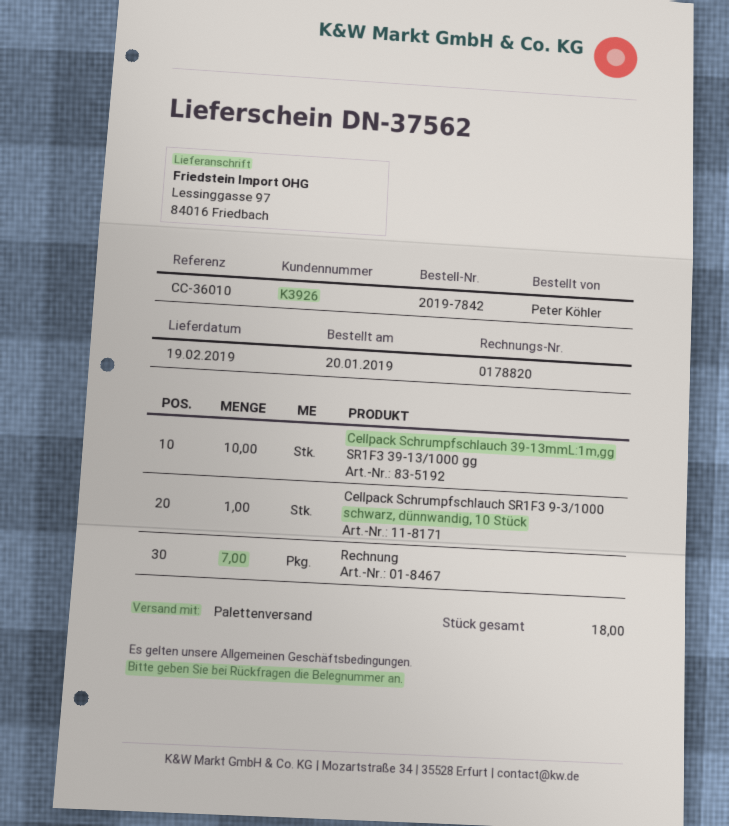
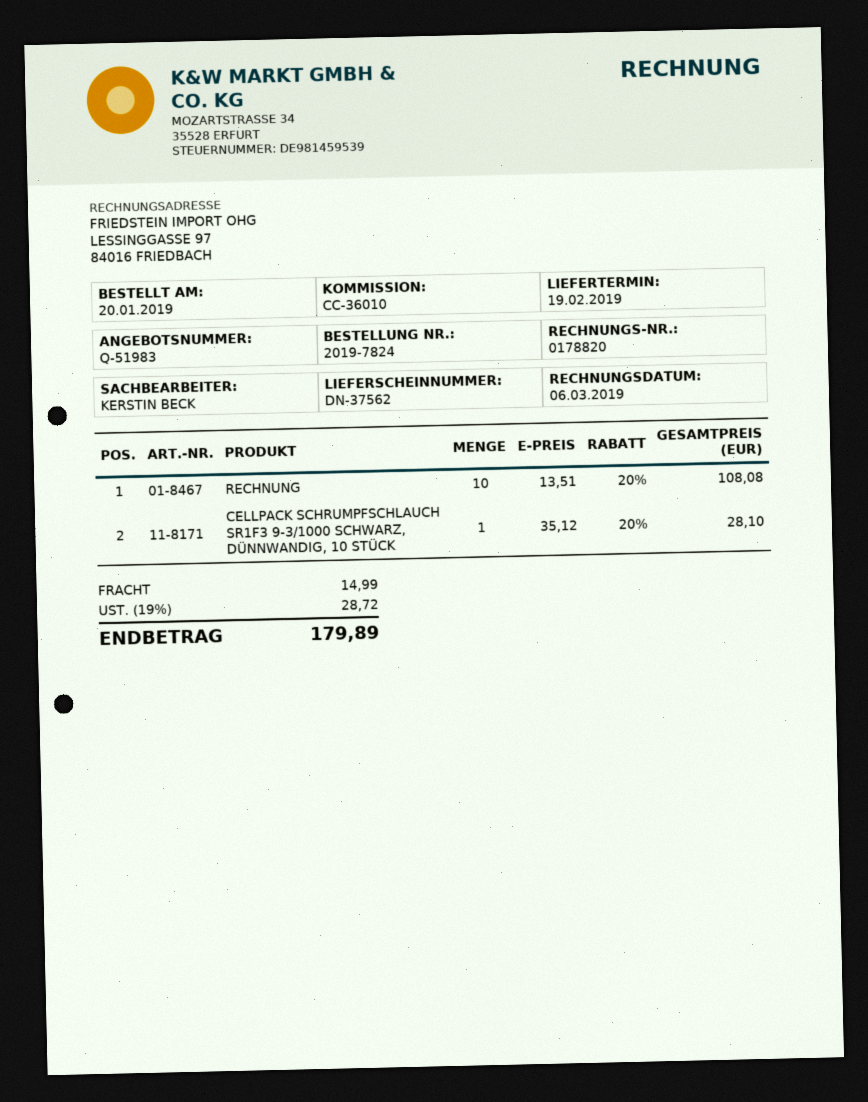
order number: 2019-7842 -> 2019-7824
Cellpack Schrumpfschlauch 39-13mmL:1m,gg SR1F3 39-13/1000 gg: 10 -> none
Rechnung: 7 -> 10

